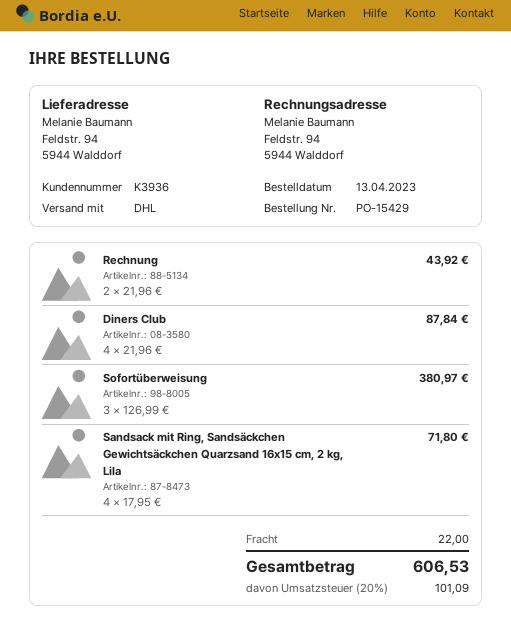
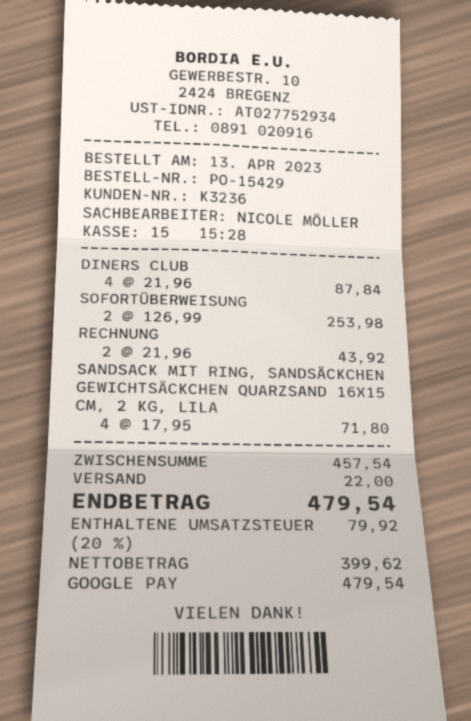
customer number: K3936 -> K3236
Sofortüberweisung: 3 x 126.99 = 380.97 -> 2 x 126.99 = 253.98
tax: 20% = 101.09 -> 20% = 79.92
total: 606.53 -> 479.54

